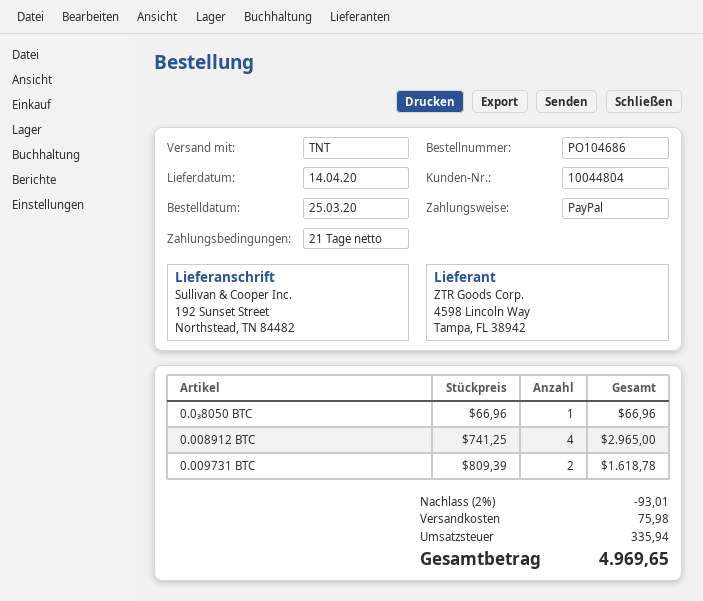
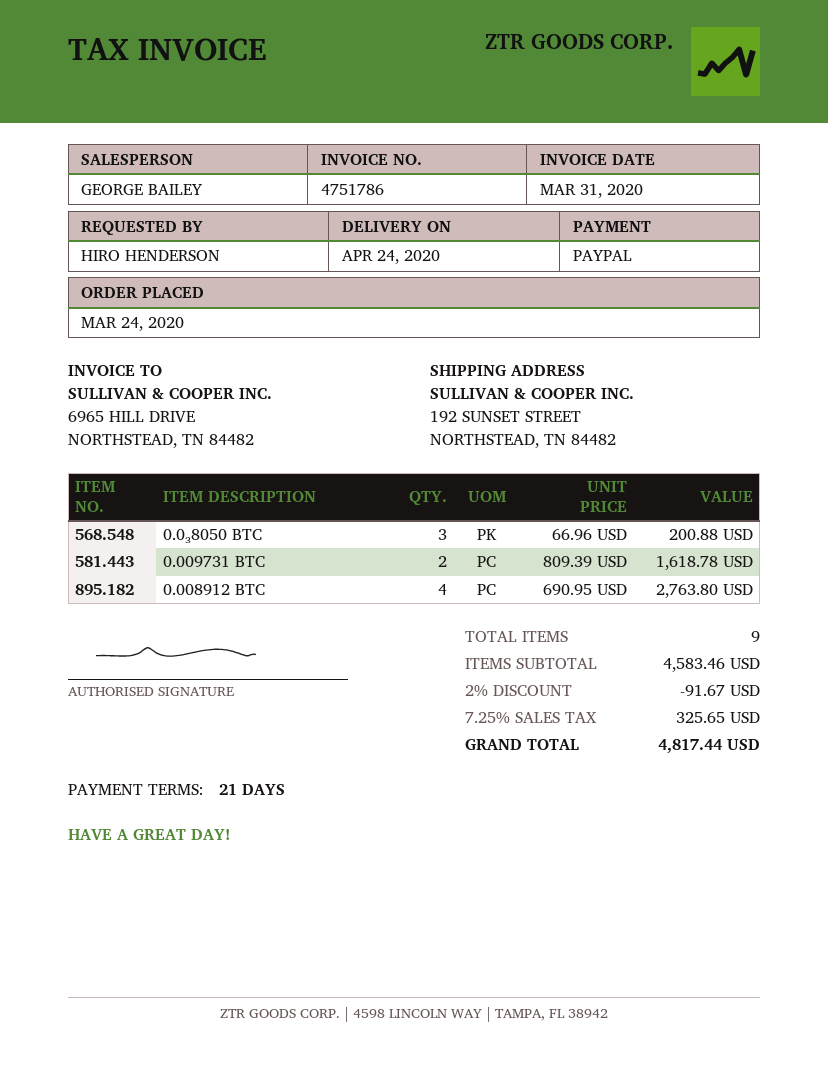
order date: 2020-03-25 -> 2020-03-24
delivery date: 2020-04-14 -> 2020-04-24
0.0₃8050 BTC: 1 x 66.96 = 66.96 -> 3 x 66.96 = 200.88
0.008912 BTC: 4 x 741.25 = 2965.00 -> 4 x 690.95 = 2763.80
discount: 2% = 93.01 -> 2% = 91.67
shipping: 75.98 -> none
tax: 335.94 -> 325.65
total: 4969.65 -> 4817.44

